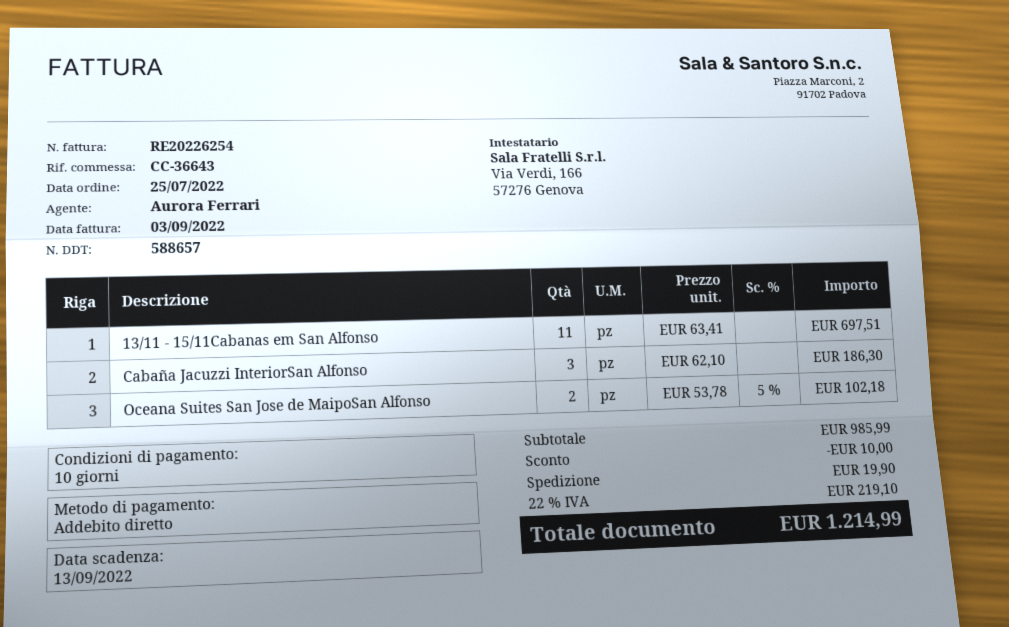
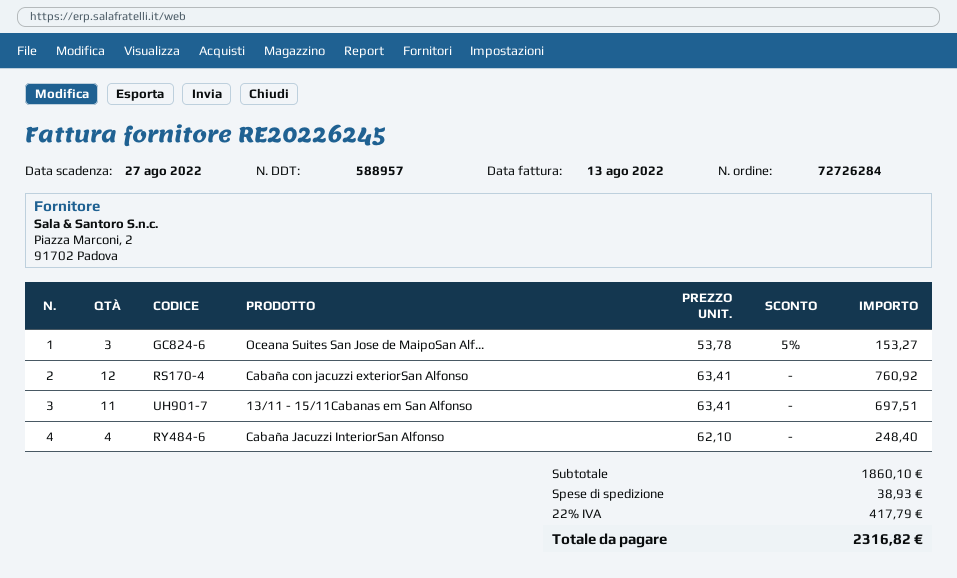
delivery note number: 588657 -> 588957
invoice number: RE20226254 -> RE20226245
invoice date: 2022-09-03 -> 2022-08-13
due date: 2022-09-13 -> 2022-08-27
Cabaña Jacuzzi InteriorSan Alfonso: 3 x 62.10 = 186.30 -> 4 x 62.10 = 248.40
Oceana Suites San Jose de MaipoSan Alfonso: 2 x 53.78 - 5% = 102.18 -> 3 x 53.78 - 5% = 153.27
Cabaña con jacuzzi exteriorSan Alfonso: none -> 12 x 63.41 = 760.92
subtotal: 985.99 -> 1860.10
discount: 10.00 -> none
shipping: 19.90 -> 38.93
tax: 22% = 219.10 -> 22% = 417.79
total: 1214.99 -> 2316.82

